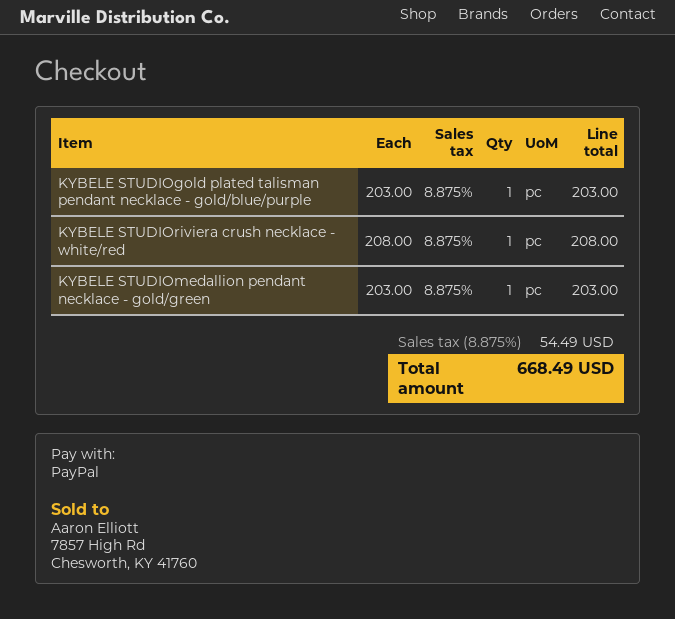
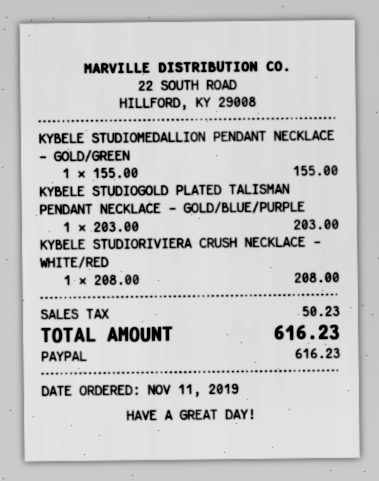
KYBELE STUDIOmedallion pendant necklace - gold/green: 1 x 203.00 = 203.00 -> 1 x 155.00 = 155.00
tax: 54.49 -> 50.23
total: 668.49 -> 616.23

